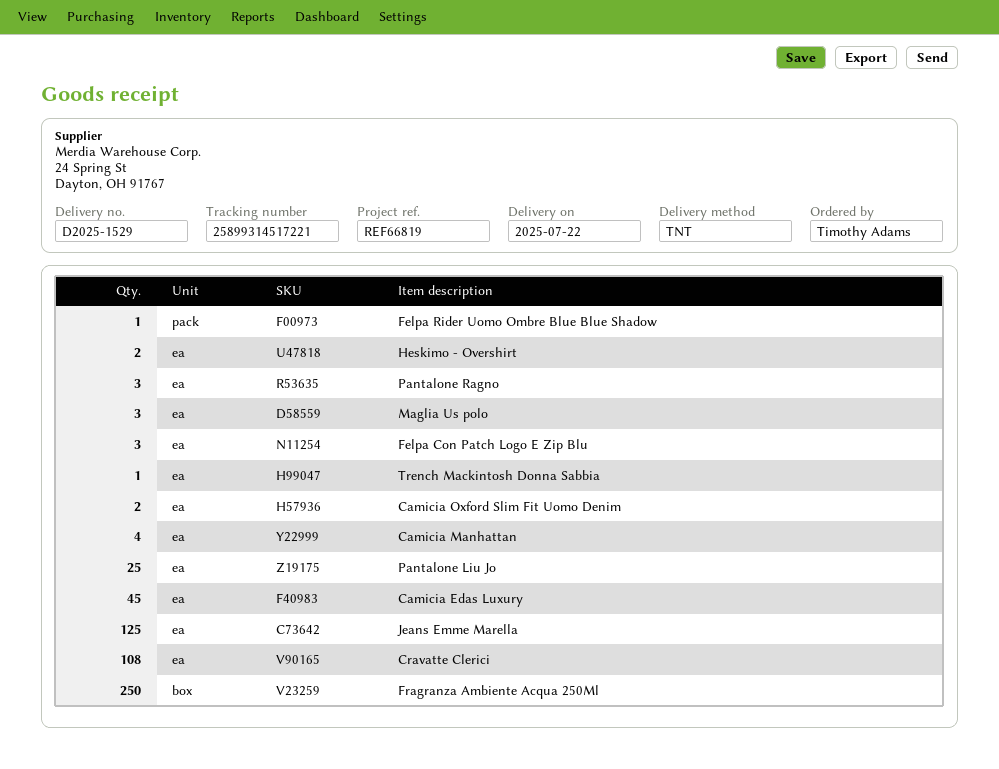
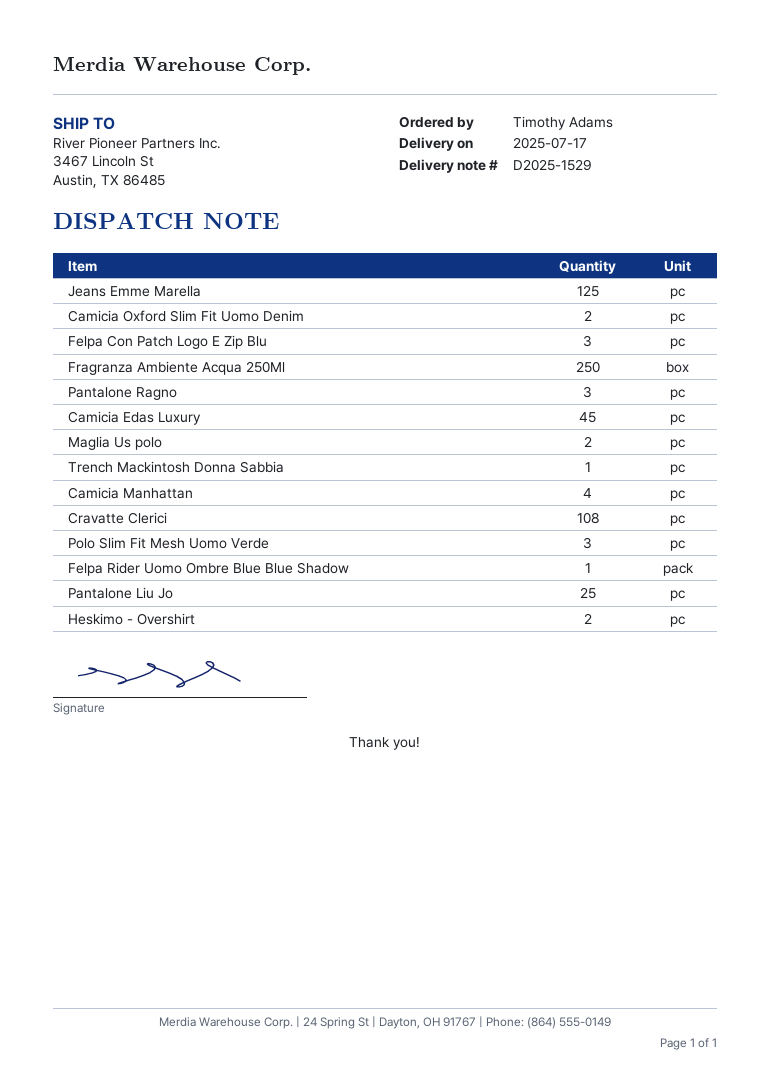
delivery date: 2025-07-22 -> 2025-07-17
Maglia Us polo: 3 -> 2
Polo Slim Fit Mesh Uomo Verde: none -> 3

